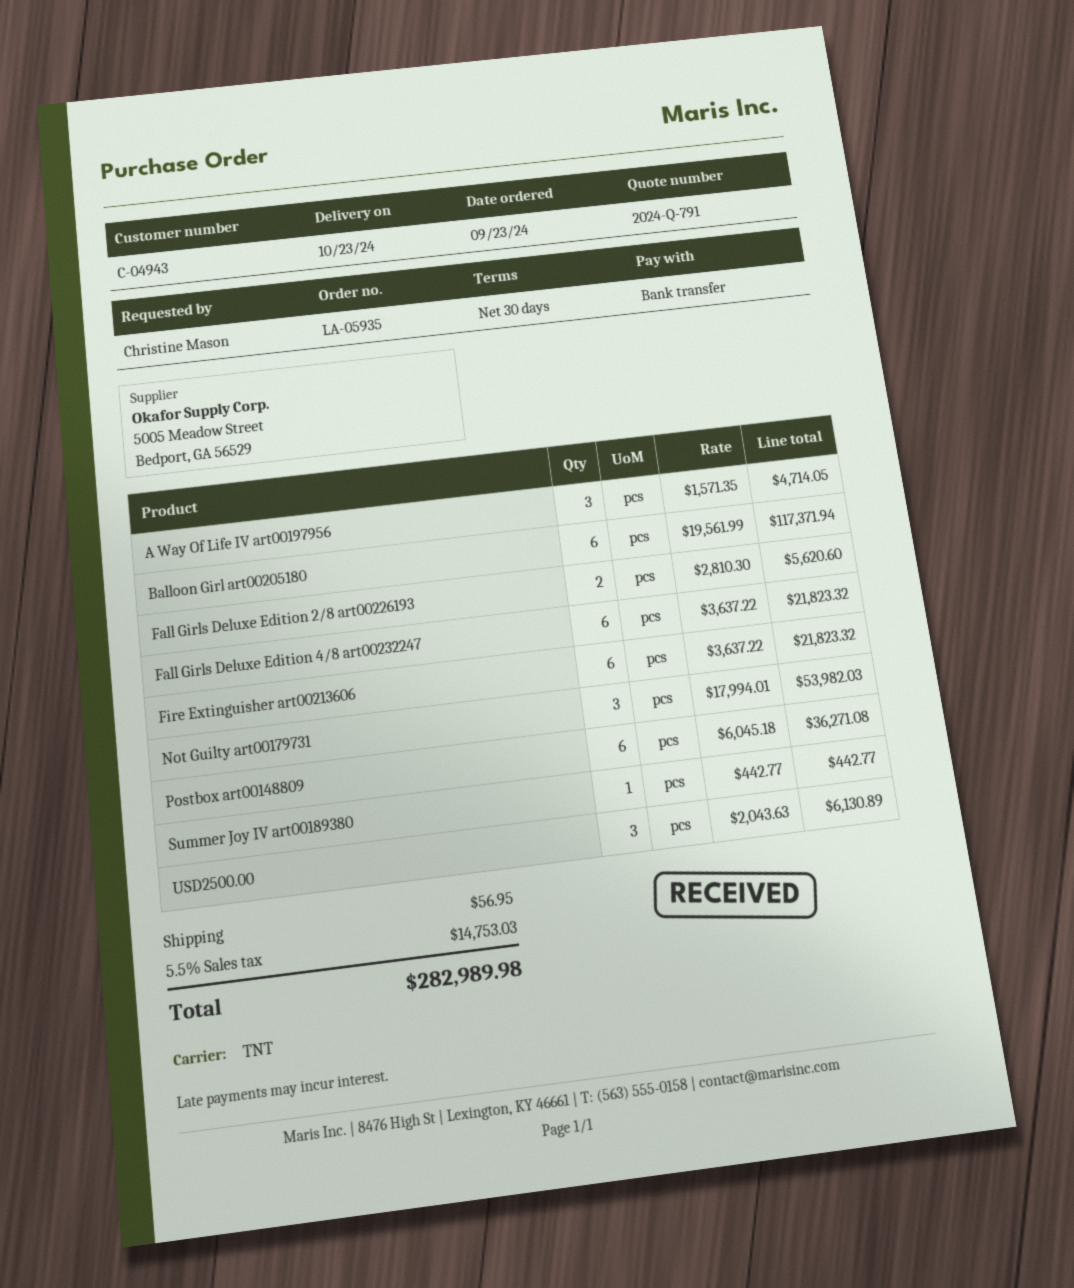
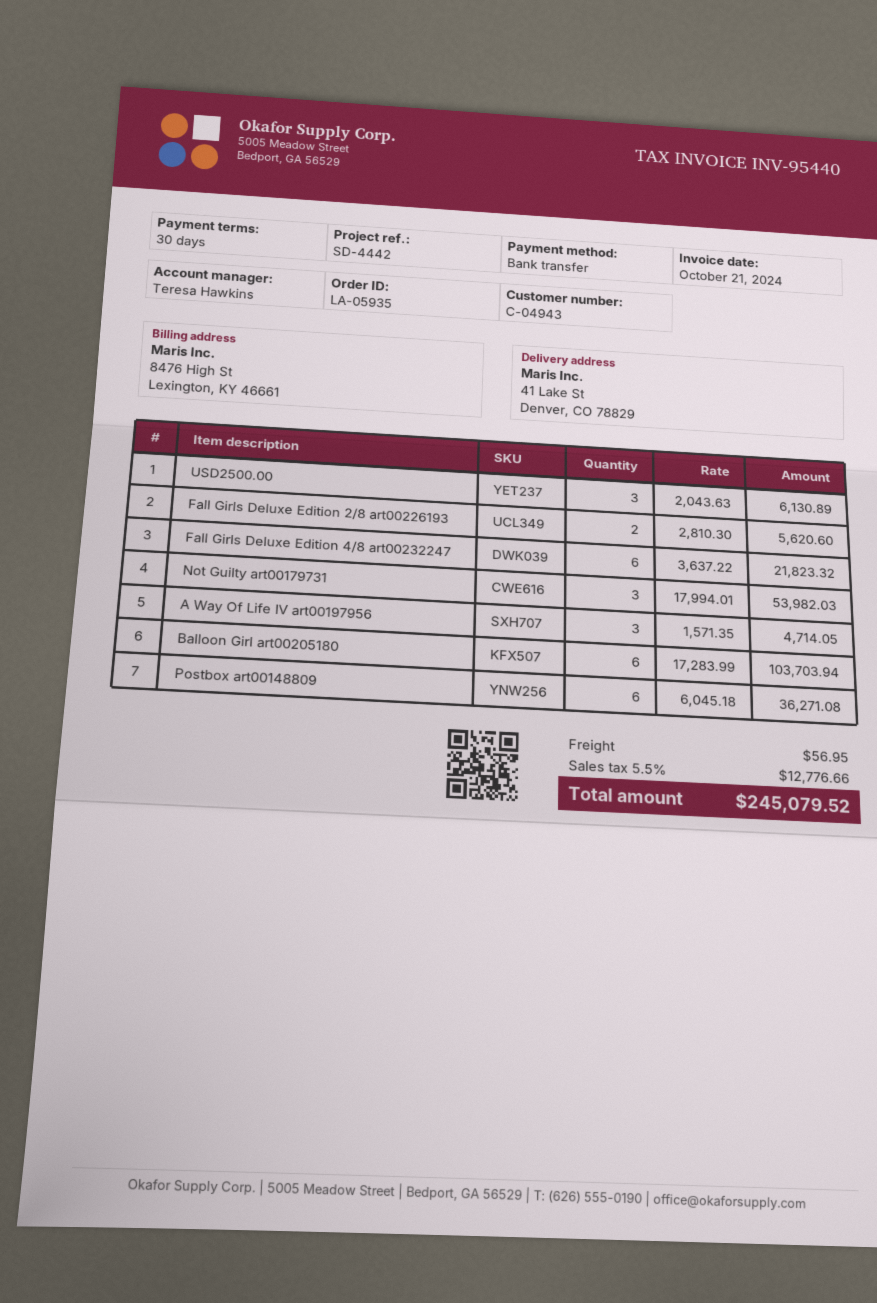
Balloon Girl art00205180: 6 x 19561.99 = 117371.94 -> 6 x 17283.99 = 103703.94
Fire Extinguisher art00213606: 6 x 3637.22 = 21823.32 -> none
Summer Joy IV art00189380: 1 x 442.77 = 442.77 -> none
tax: 5.5% = 14753.03 -> 5.5% = 12776.66
total: 282989.98 -> 245079.52

